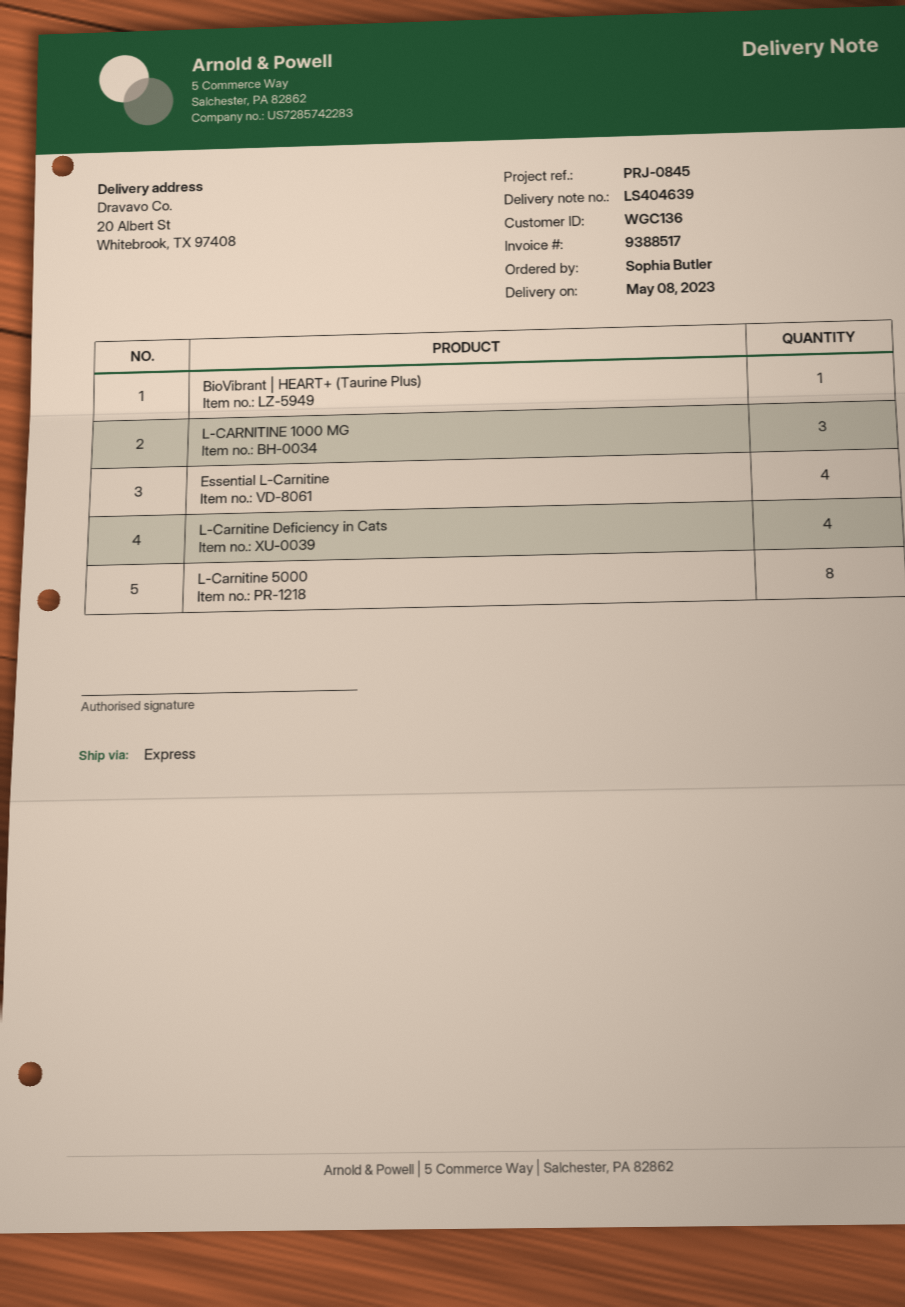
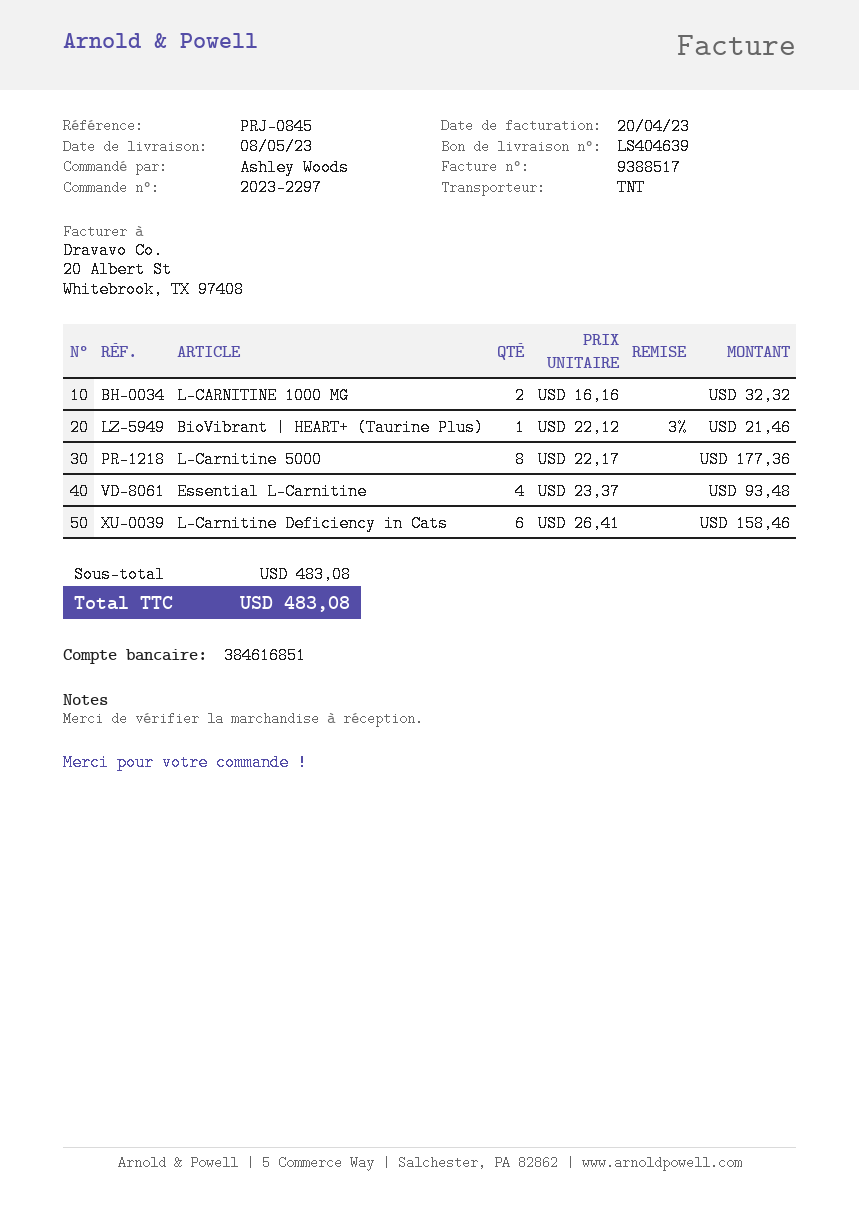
ordered by: Sophia Butler -> Ashley Woods
shipping method: express -> TNT
L-CARNITINE 1000 MG: 3 -> 2
L-Carnitine Deficiency in Cats: 4 -> 6

